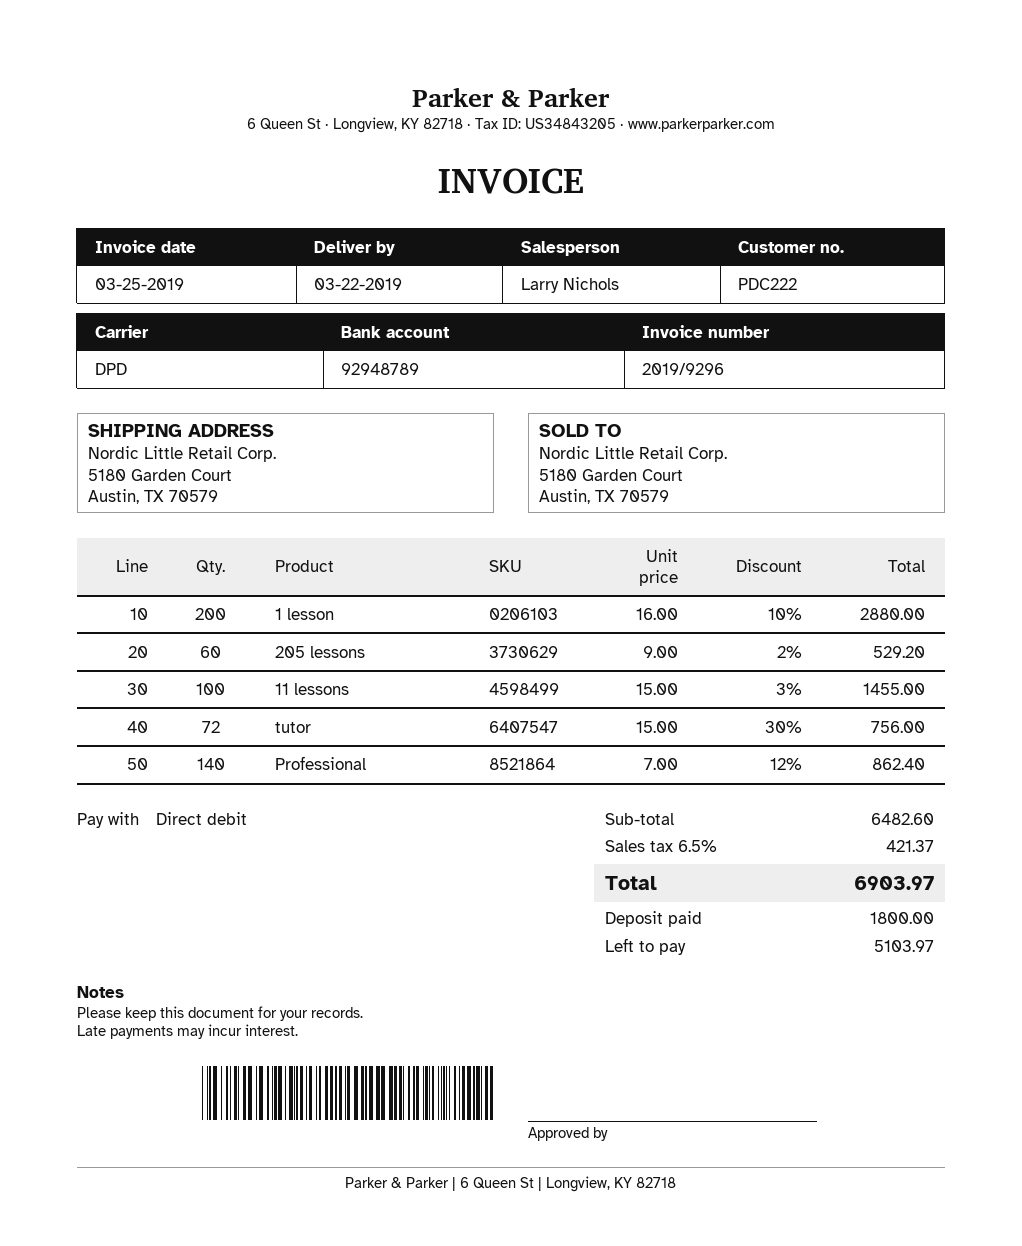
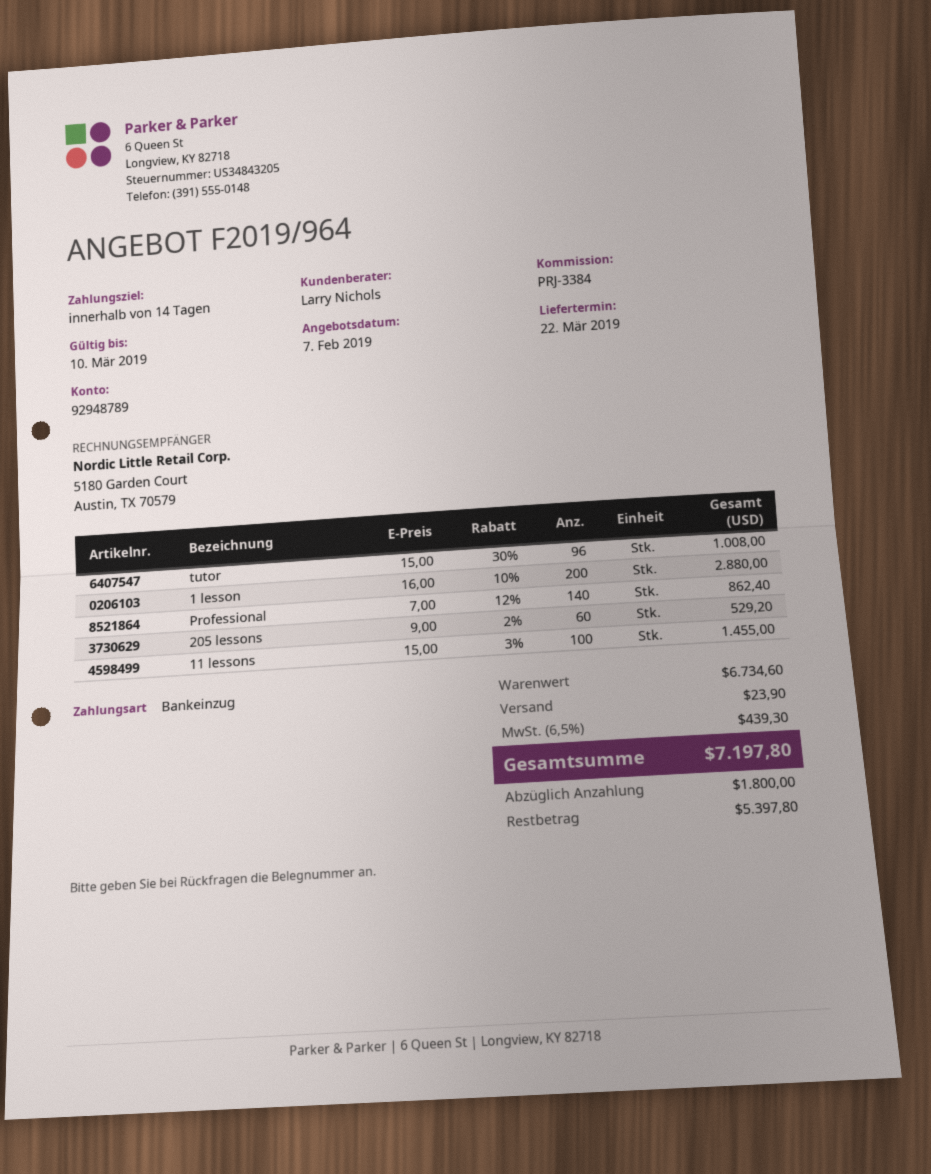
tutor: 72 x 15.00 - 30% = 756.00 -> 96 x 15.00 - 30% = 1008.00
subtotal: 6482.60 -> 6734.60
shipping: none -> 23.90
tax: 6.5% = 421.37 -> 6.5% = 439.30
total: 6903.97 -> 7197.80
balance: 5103.97 -> 5397.80

